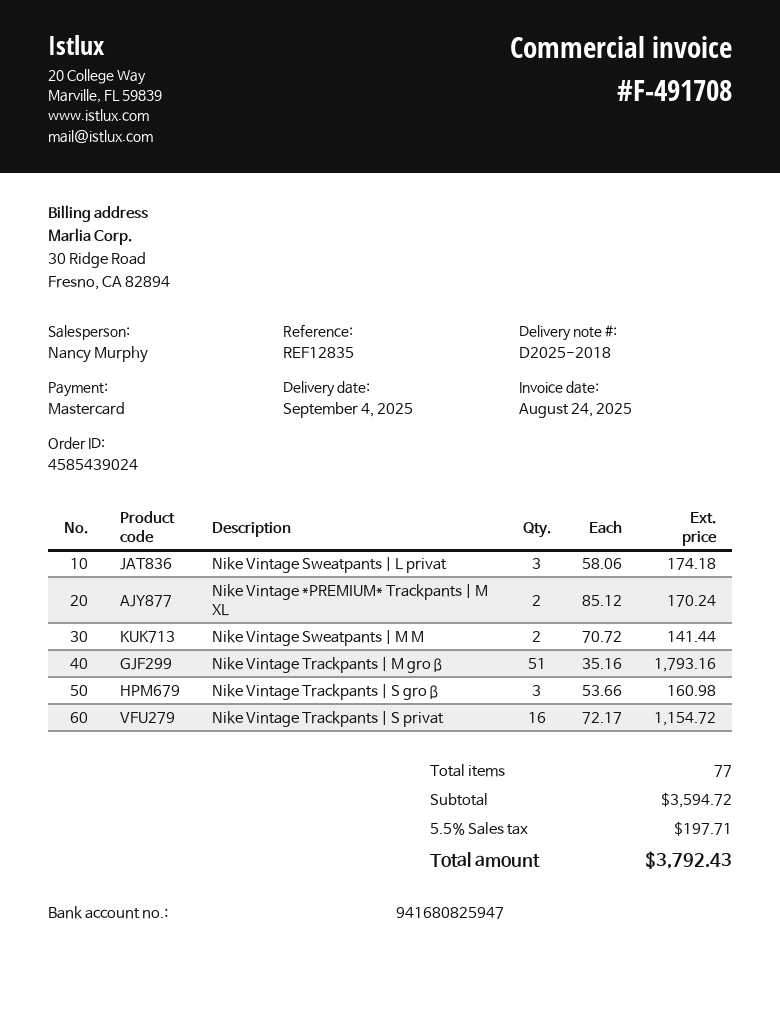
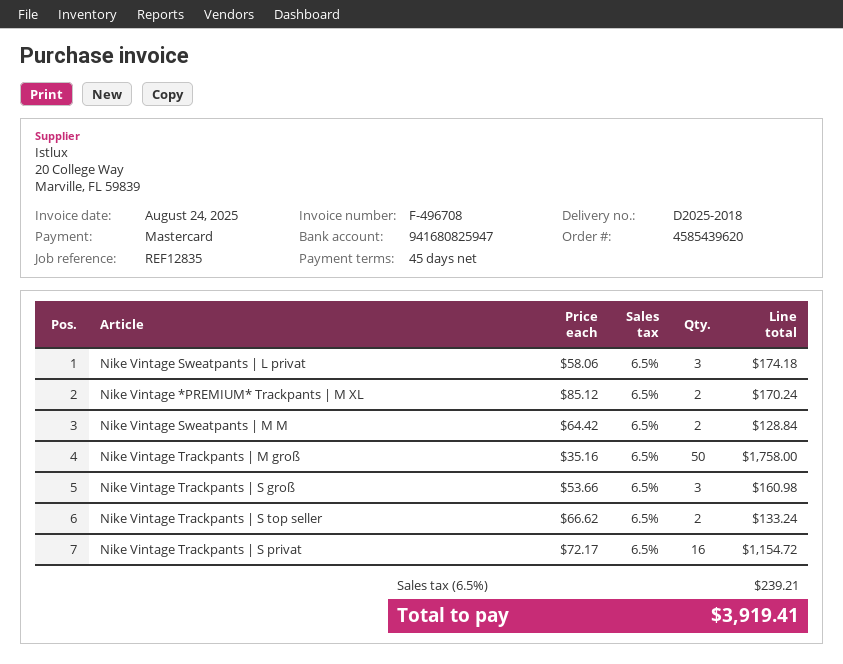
order number: 4585439024 -> 4585439620
invoice number: F-491708 -> F-496708
Nike Vintage Sweatpants | M M: 2 x 70.72 = 141.44 -> 2 x 64.42 = 128.84
Nike Vintage Trackpants | M groß: 51 x 35.16 = 1793.16 -> 50 x 35.16 = 1758.00
Nike Vintage Trackpants | S top seller: none -> 2 x 66.62 = 133.24
tax: 5.5% = 197.71 -> 6.5% = 239.21
total: 3792.43 -> 3919.41

